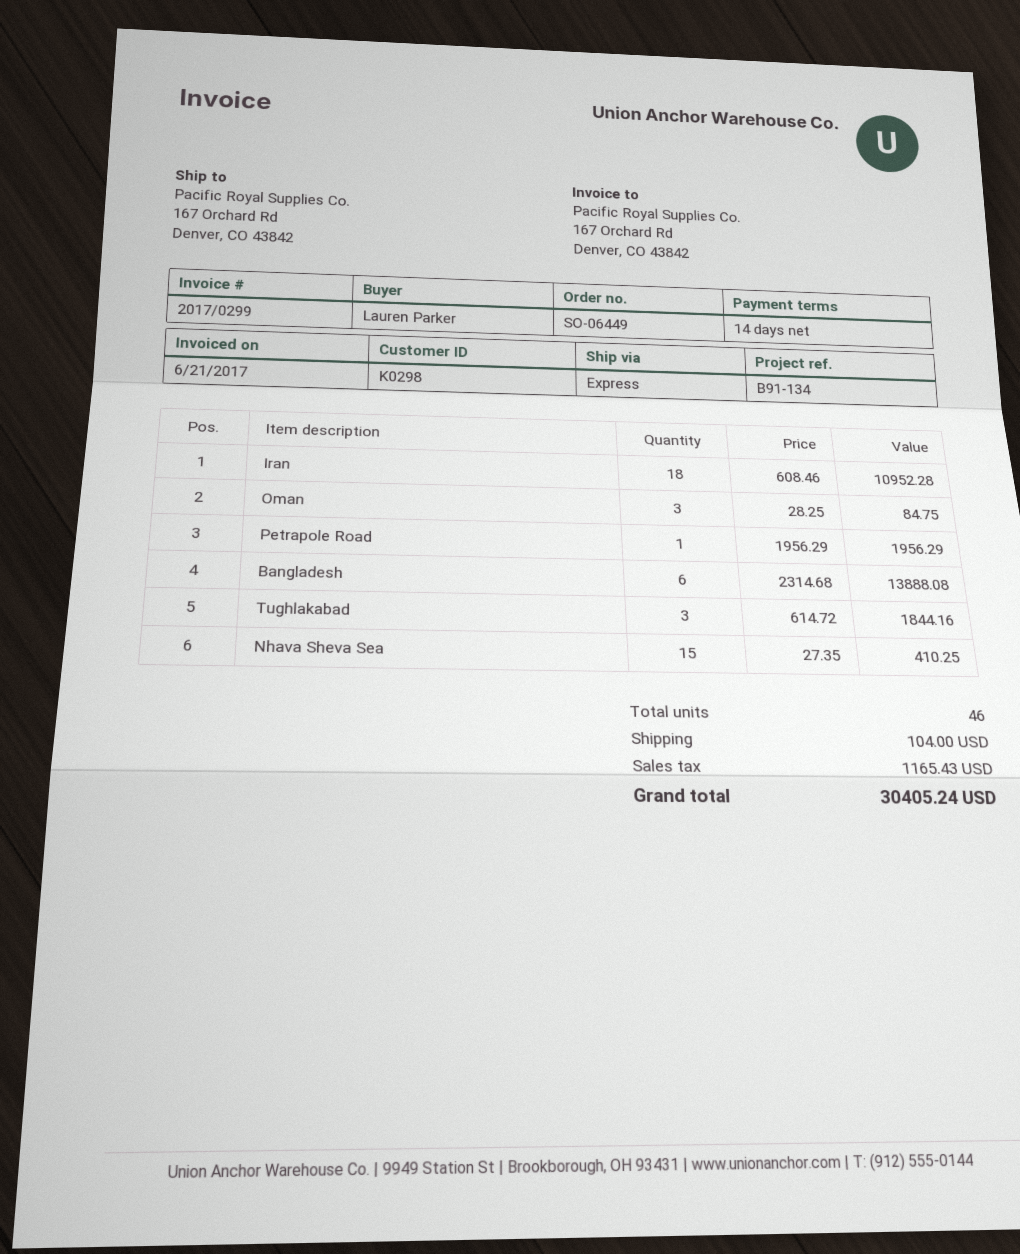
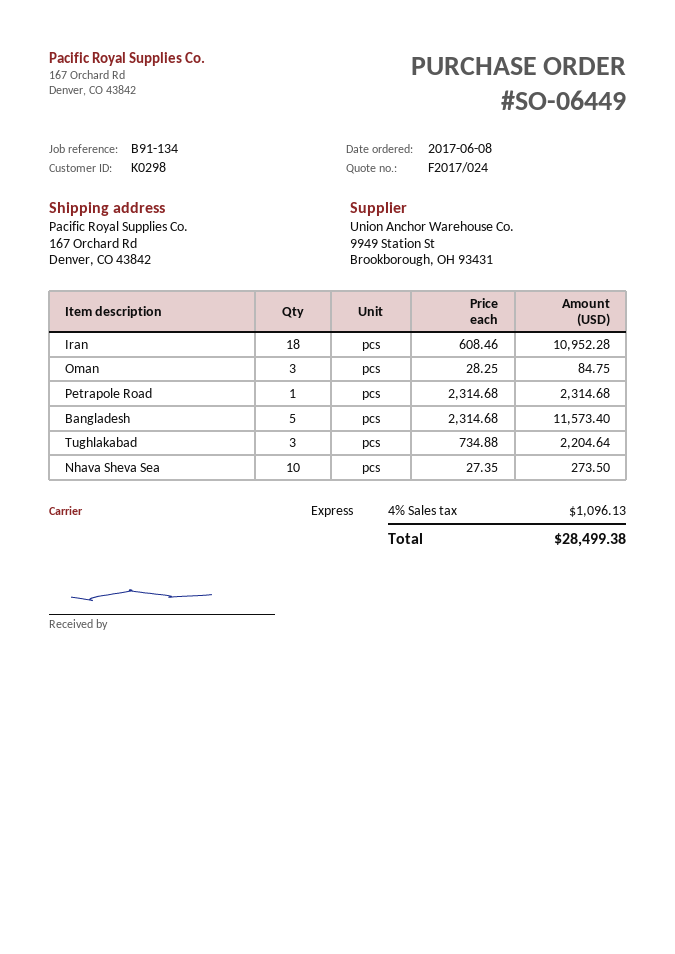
Petrapole Road: 1 x 1956.29 = 1956.29 -> 1 x 2314.68 = 2314.68
Bangladesh: 6 x 2314.68 = 13888.08 -> 5 x 2314.68 = 11573.40
Tughlakabad: 3 x 614.72 = 1844.16 -> 3 x 734.88 = 2204.64
Nhava Sheva Sea: 15 x 27.35 = 410.25 -> 10 x 27.35 = 273.50
shipping: 104.00 -> none
tax: 1165.43 -> 1096.13
total: 30405.24 -> 28499.38

